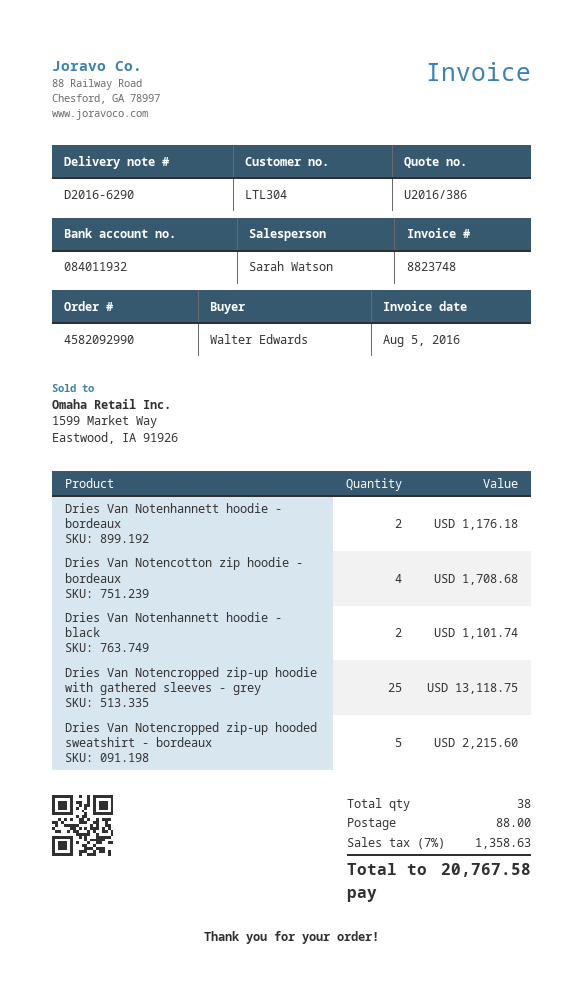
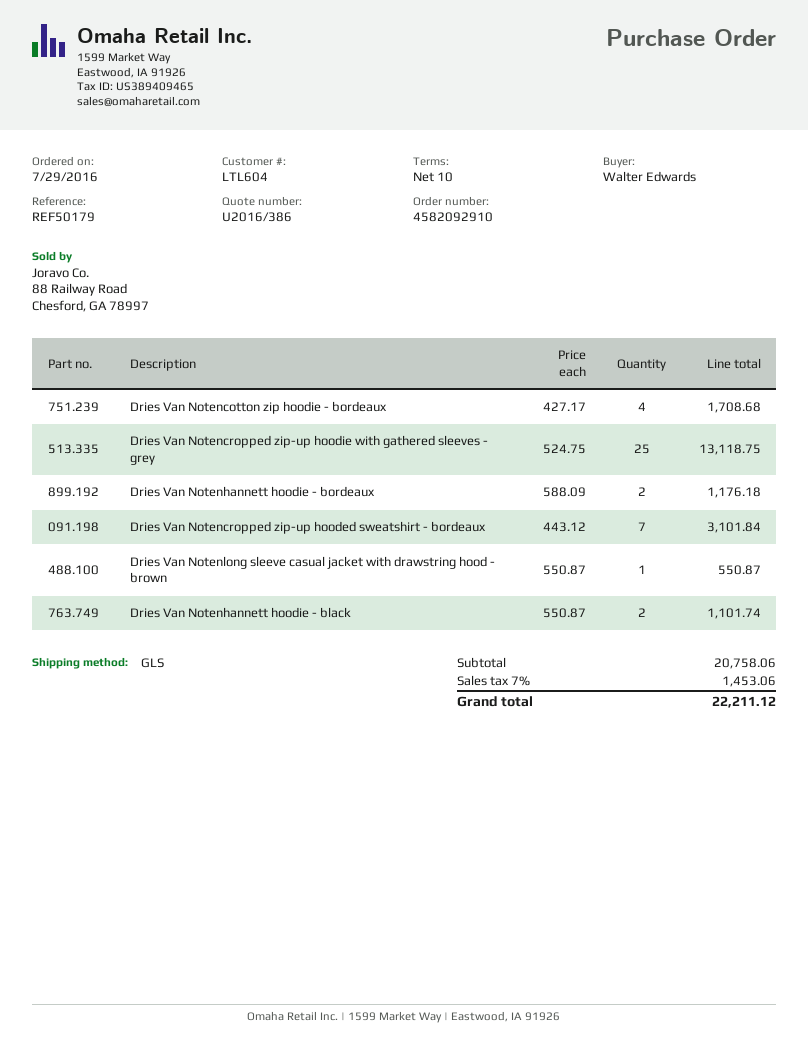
order number: 4582092990 -> 4582092910
customer number: LTL304 -> LTL604
Dries Van Notencropped zip-up hooded sweatshirt - bordeaux: 5 for 2215.60 -> 7 for 3101.84
Dries Van Notenlong sleeve casual jacket with drawstring hood - brown: none -> 1 for 550.87
shipping: 88.00 -> none
tax: 7% = 1358.63 -> 7% = 1453.06
total: 20767.58 -> 22211.12

